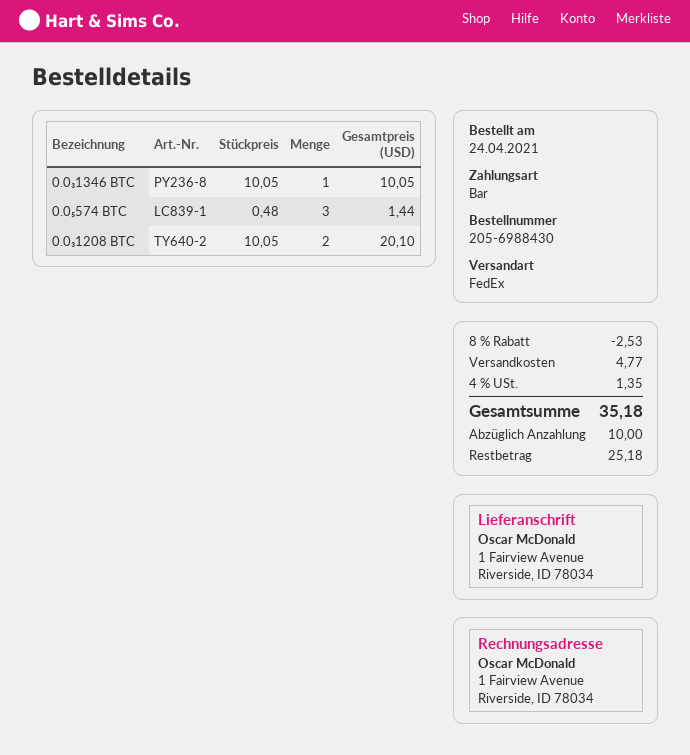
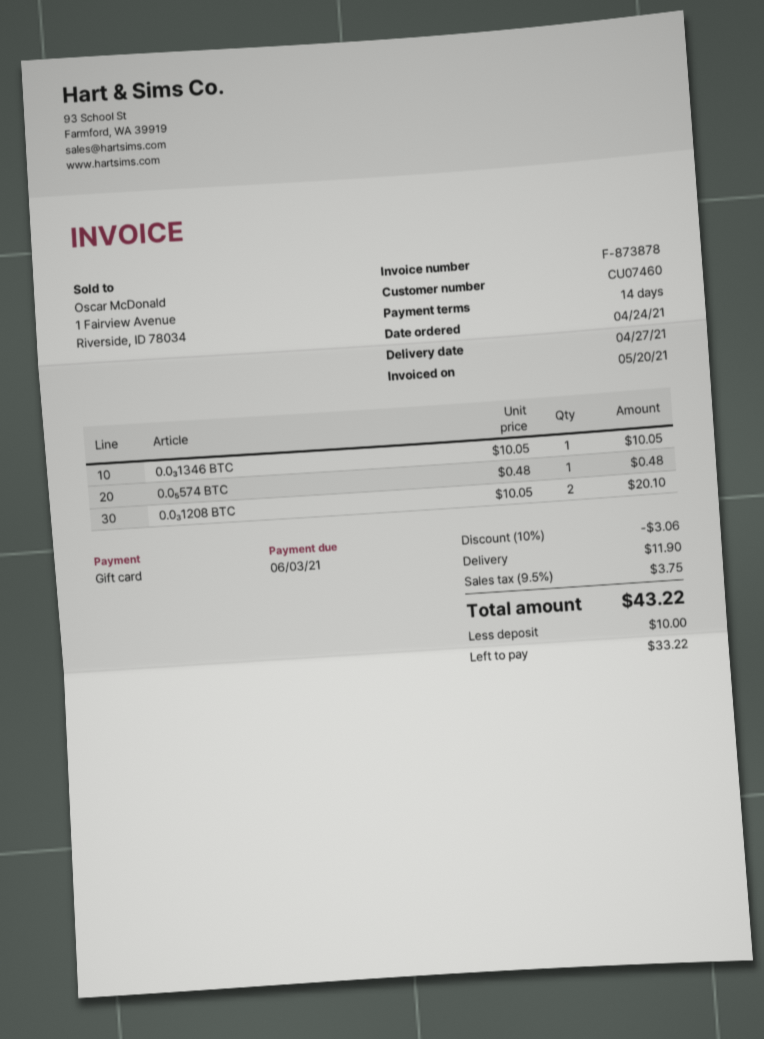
payment method: cash -> gift card
0.0₅574 BTC: 3 x 0.48 = 1.44 -> 1 x 0.48 = 0.48
discount: 8% = 2.53 -> 10% = 3.06
shipping: 4.77 -> 11.90
tax: 4% = 1.35 -> 9.5% = 3.75
total: 35.18 -> 43.22
balance: 25.18 -> 33.22

